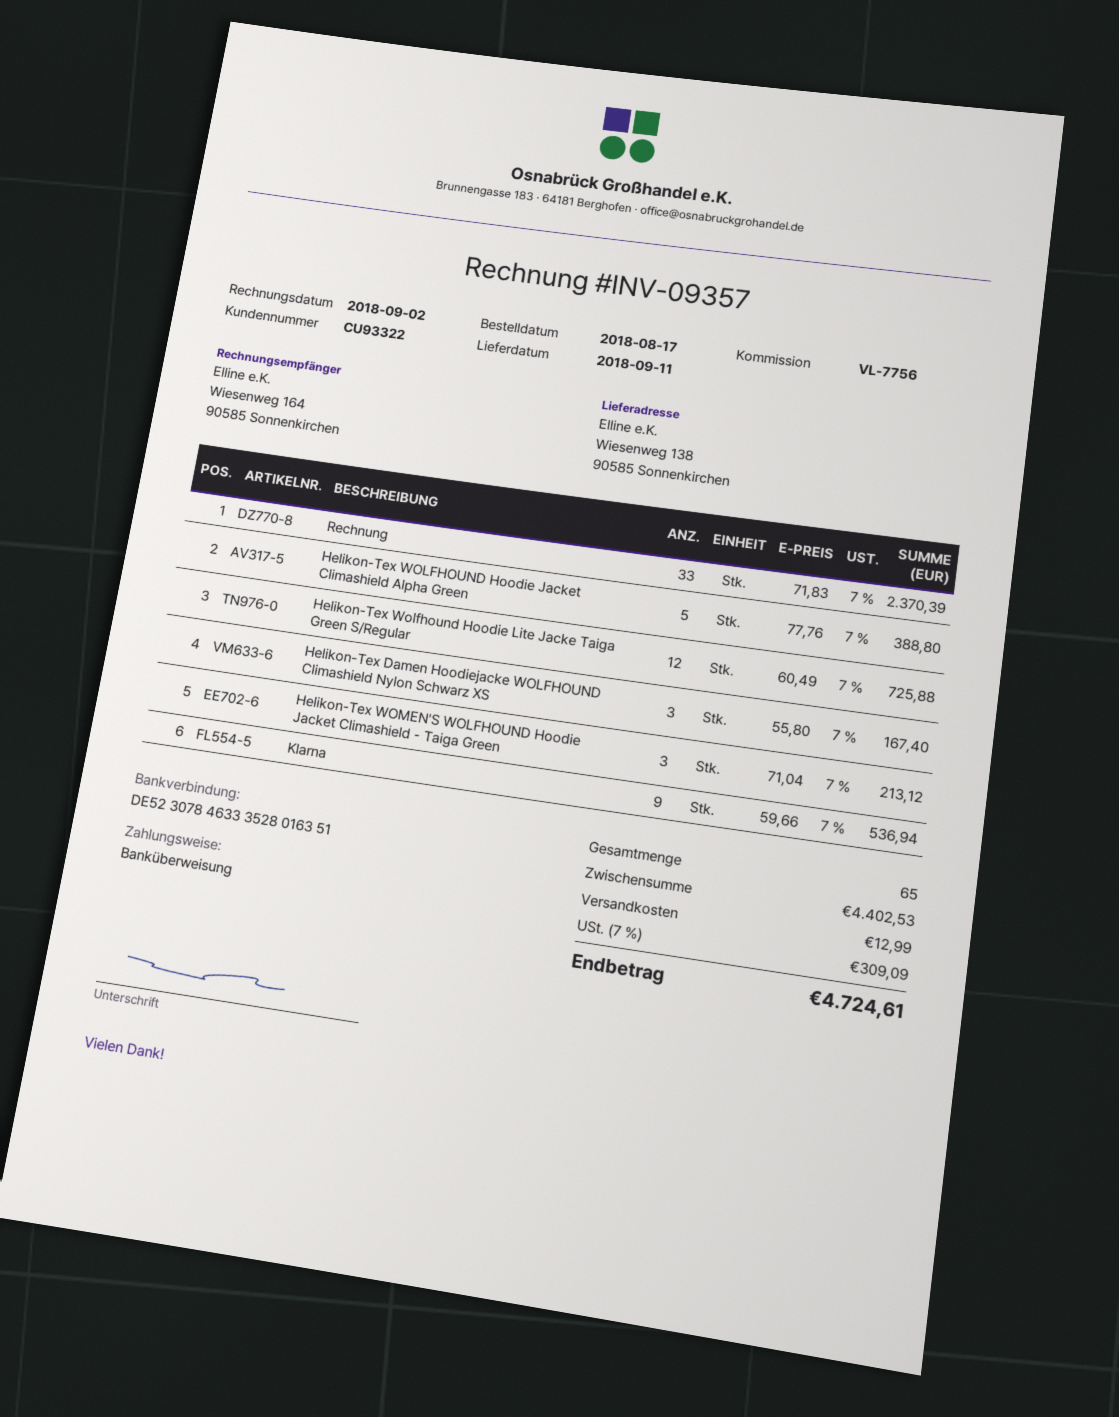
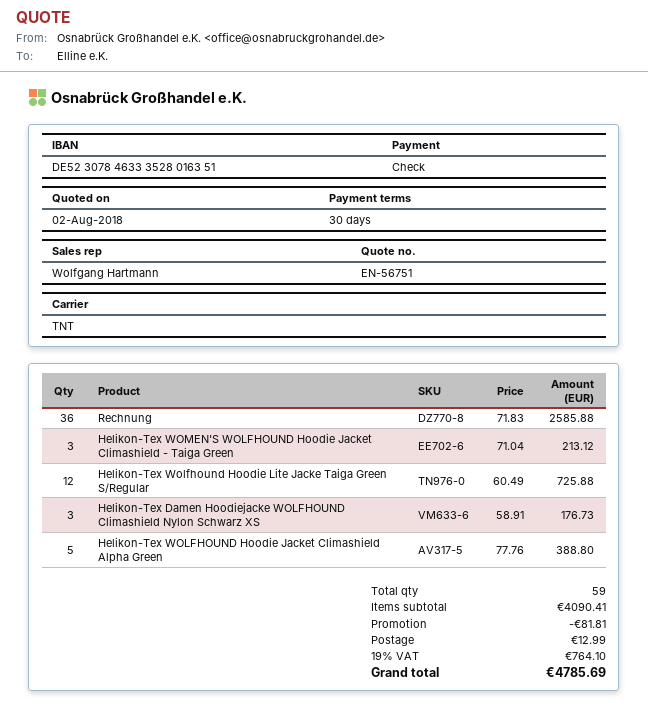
payment method: bank transfer -> cheque
Rechnung: 33 x 71.83 = 2370.39 -> 36 x 71.83 = 2585.88
Helikon-Tex Damen Hoodiejacke WOLFHOUND Climashield Nylon Schwarz XS: 3 x 55.80 = 167.40 -> 3 x 58.91 = 176.73
Klarna: 9 x 59.66 = 536.94 -> none
total quantity: 65 -> 59
subtotal: 4402.53 -> 4090.41
discount: none -> 81.81
tax: 7% = 309.09 -> 19% = 764.10
total: 4724.61 -> 4785.69

